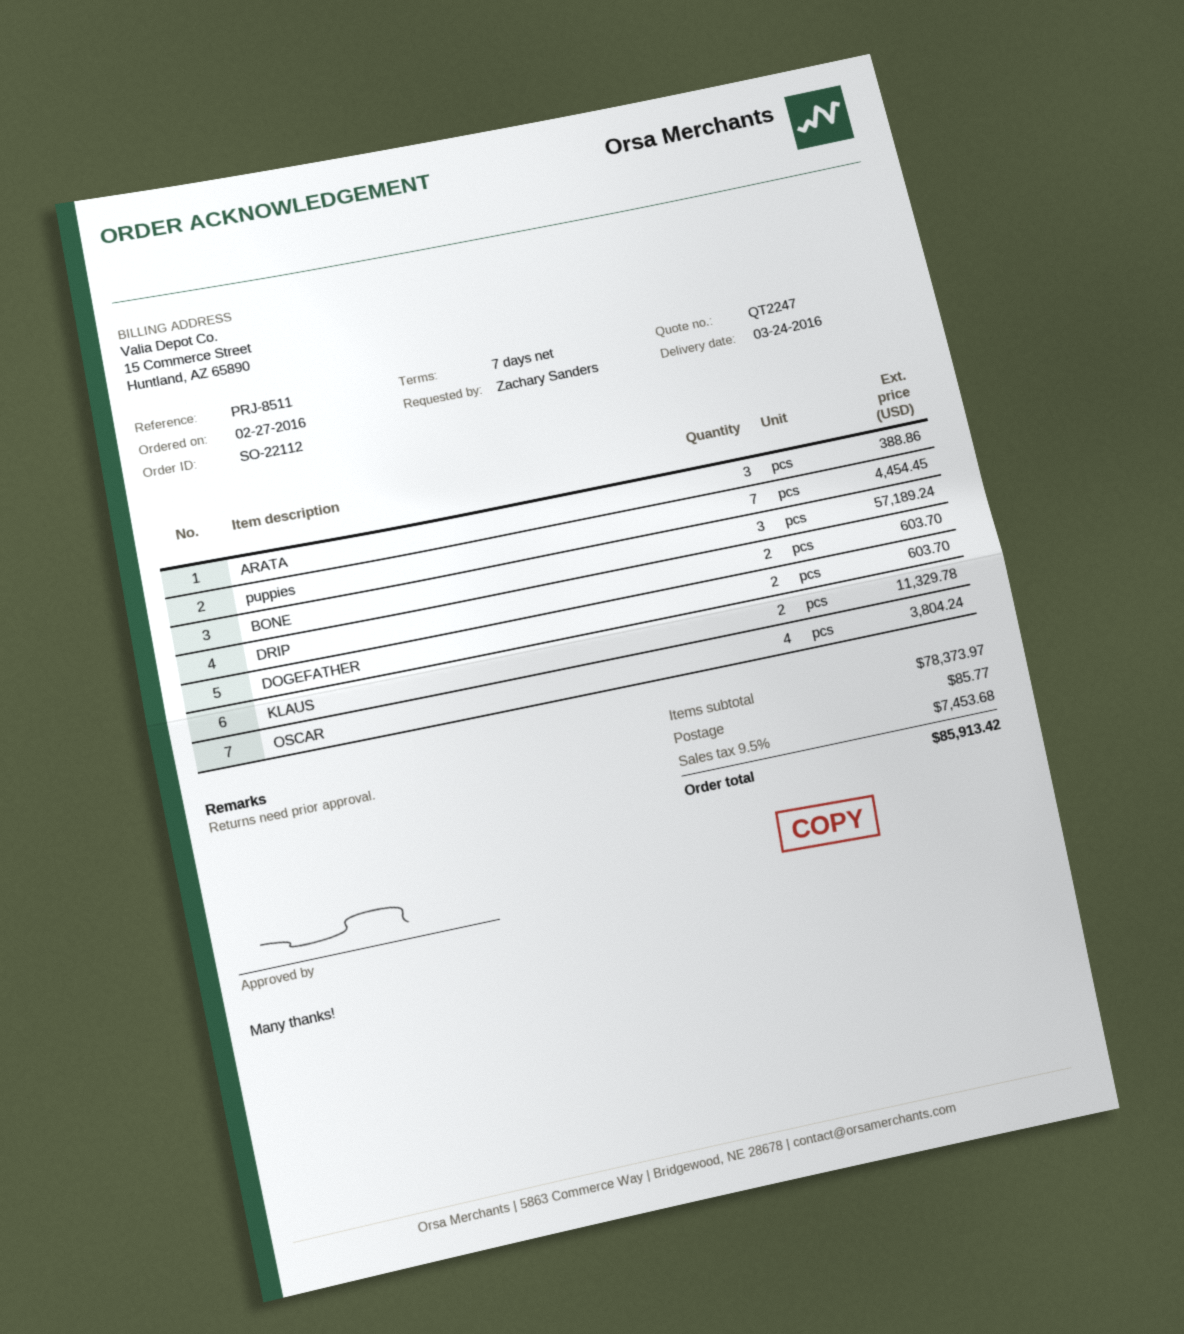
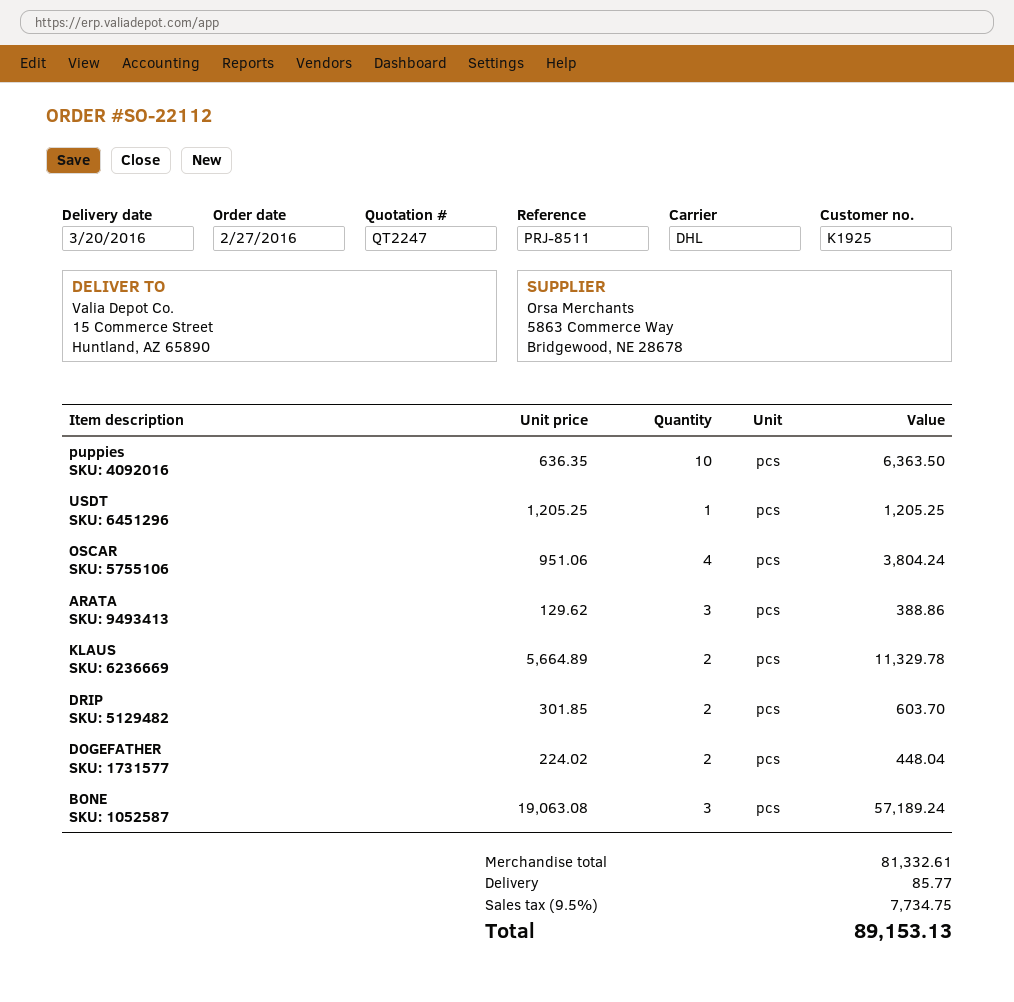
delivery date: 2016-03-24 -> 2016-03-20
puppies: 7 for 4454.45 -> 10 for 6363.50
DOGEFATHER: 2 for 603.70 -> 2 for 448.04
USDT: none -> 1 for 1205.25
subtotal: 78373.97 -> 81332.61
tax: 9.5% = 7453.68 -> 9.5% = 7734.75
total: 85913.42 -> 89153.13

